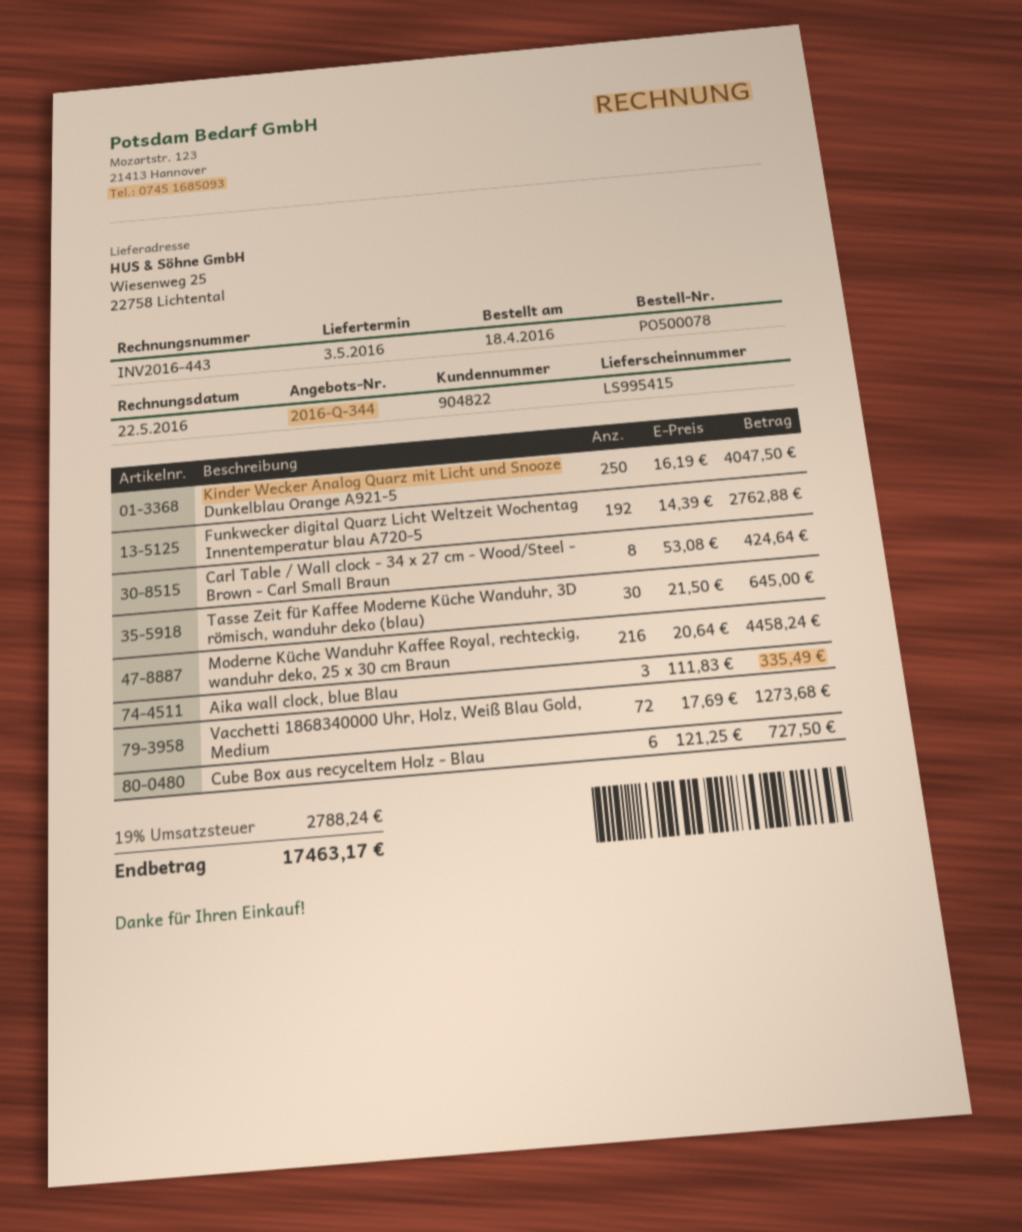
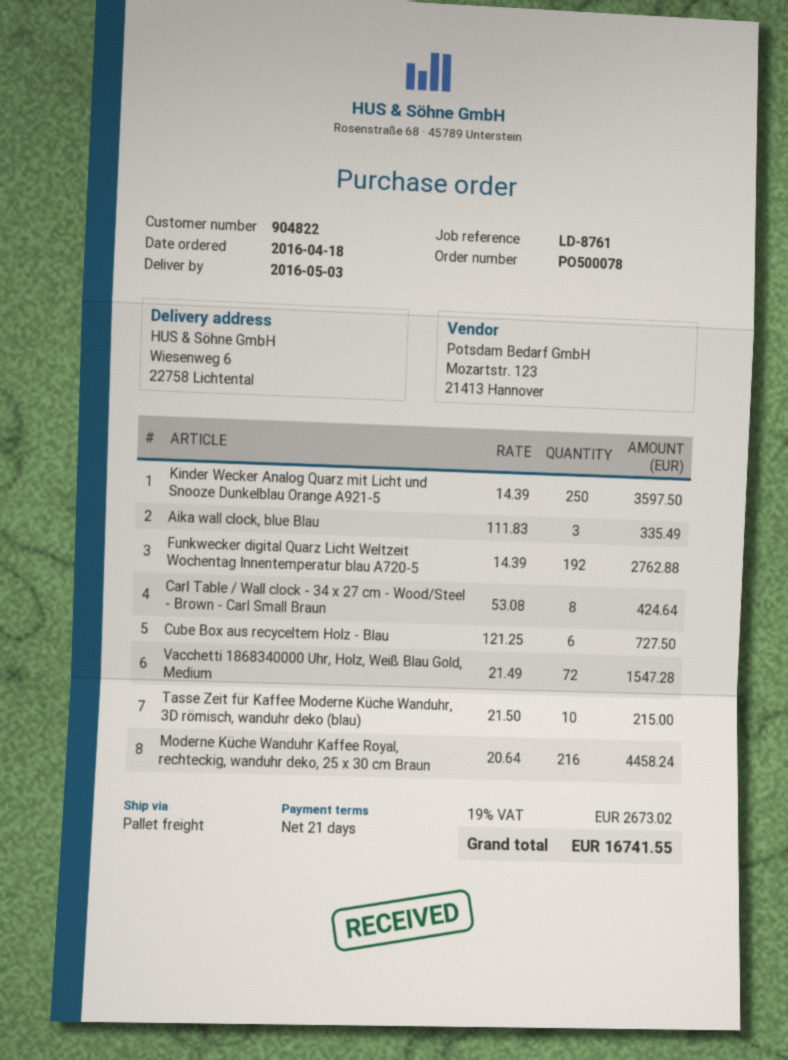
ship to: Wiesenweg 25, 22758 Lichtental -> Wiesenweg 6, 22758 Lichtental
Kinder Wecker Analog Quarz mit Licht und Snooze Dunkelblau Orange A921-5: 250 x 16.19 = 4047.50 -> 250 x 14.39 = 3597.50
Tasse Zeit für Kaffee Moderne Küche Wanduhr, 3D römisch, wanduhr deko (blau): 30 x 21.50 = 645.00 -> 10 x 21.50 = 215.00
Vacchetti 1868340000 Uhr, Holz, Weiß Blau Gold, Medium: 72 x 17.69 = 1273.68 -> 72 x 21.49 = 1547.28
tax: 19% = 2788.24 -> 19% = 2673.02
total: 17463.17 -> 16741.55

